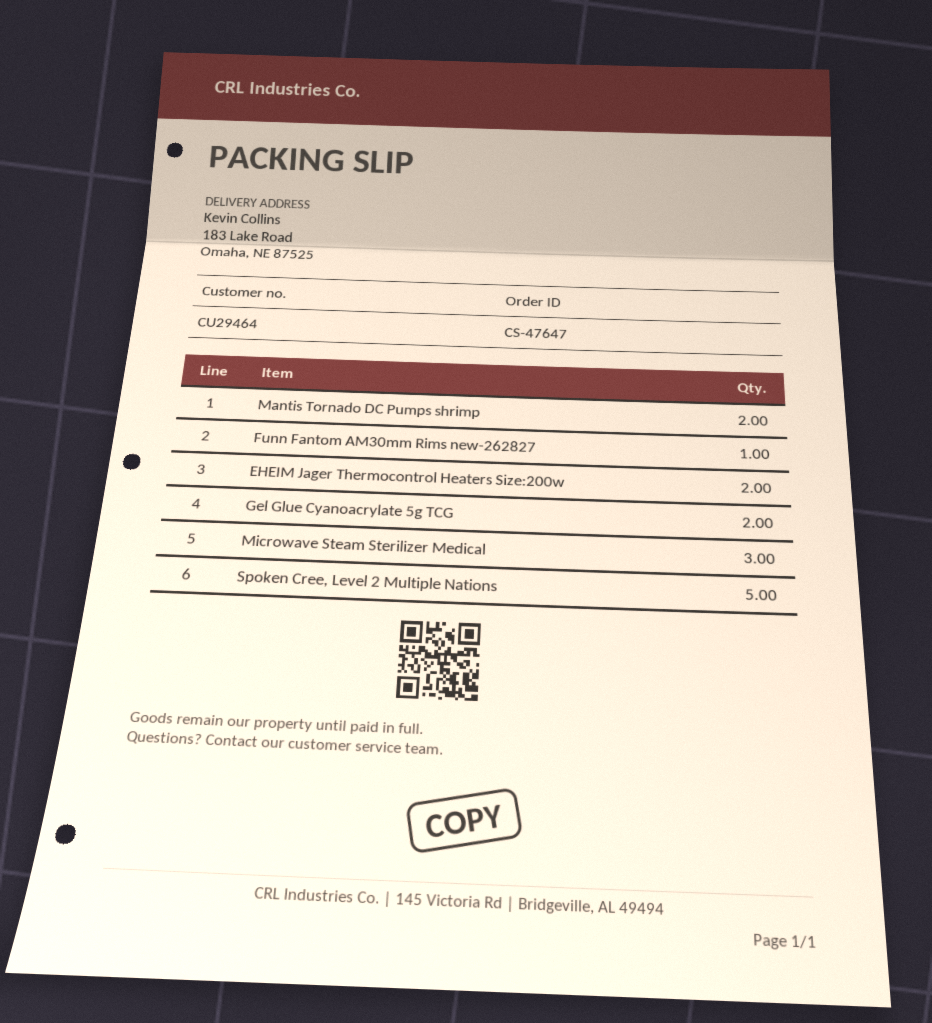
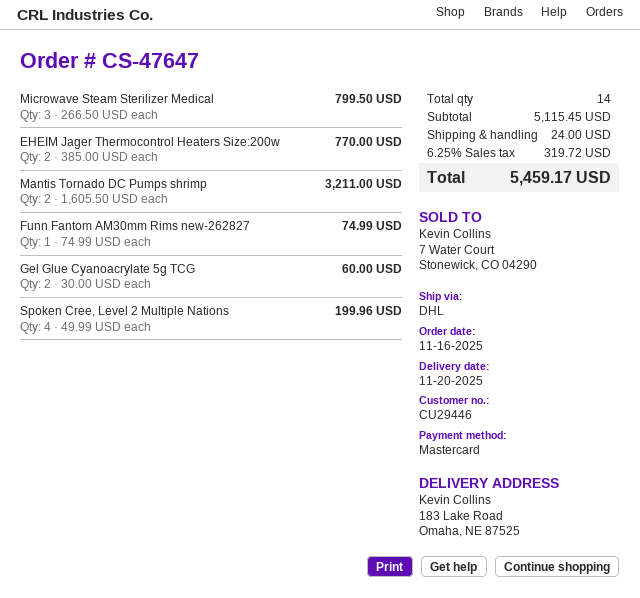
customer number: CU29464 -> CU29446
Spoken Cree, Level 2 Multiple Nations: 5 -> 4

